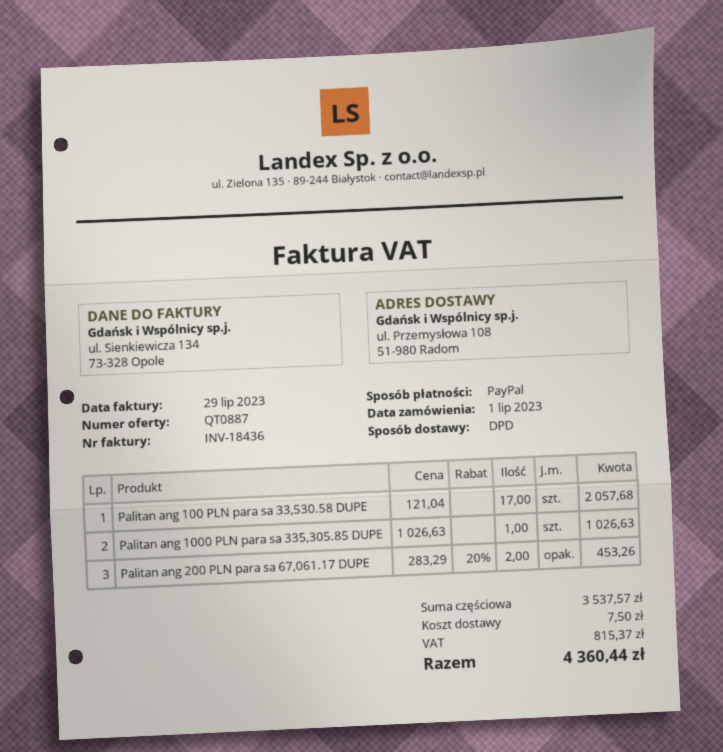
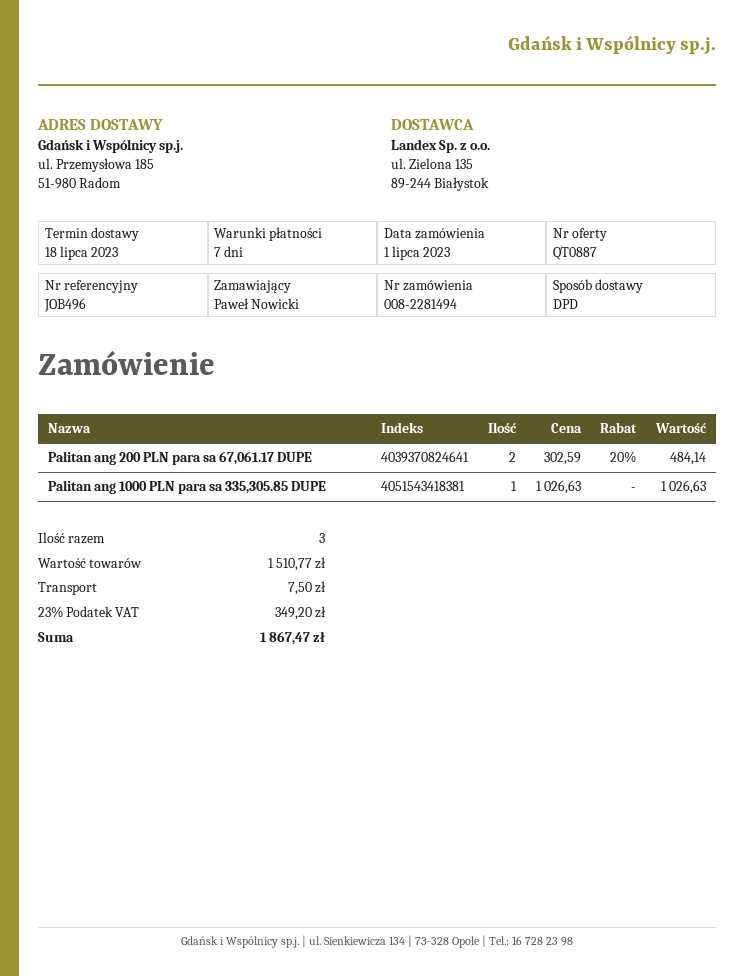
ship to: ul. Przemysłowa 108, 51-980 Radom -> ul. Przemysłowa 185, 51-980 Radom
Palitan ang 100 PLN para sa 33,530.58 DUPE: 17 x 121.04 = 2057.68 -> none
Palitan ang 200 PLN para sa 67,061.17 DUPE: 2 x 283.29 - 20% = 453.26 -> 2 x 302.59 - 20% = 484.14
subtotal: 3537.57 -> 1510.77
tax: 815.37 -> 349.20
total: 4360.44 -> 1867.47

